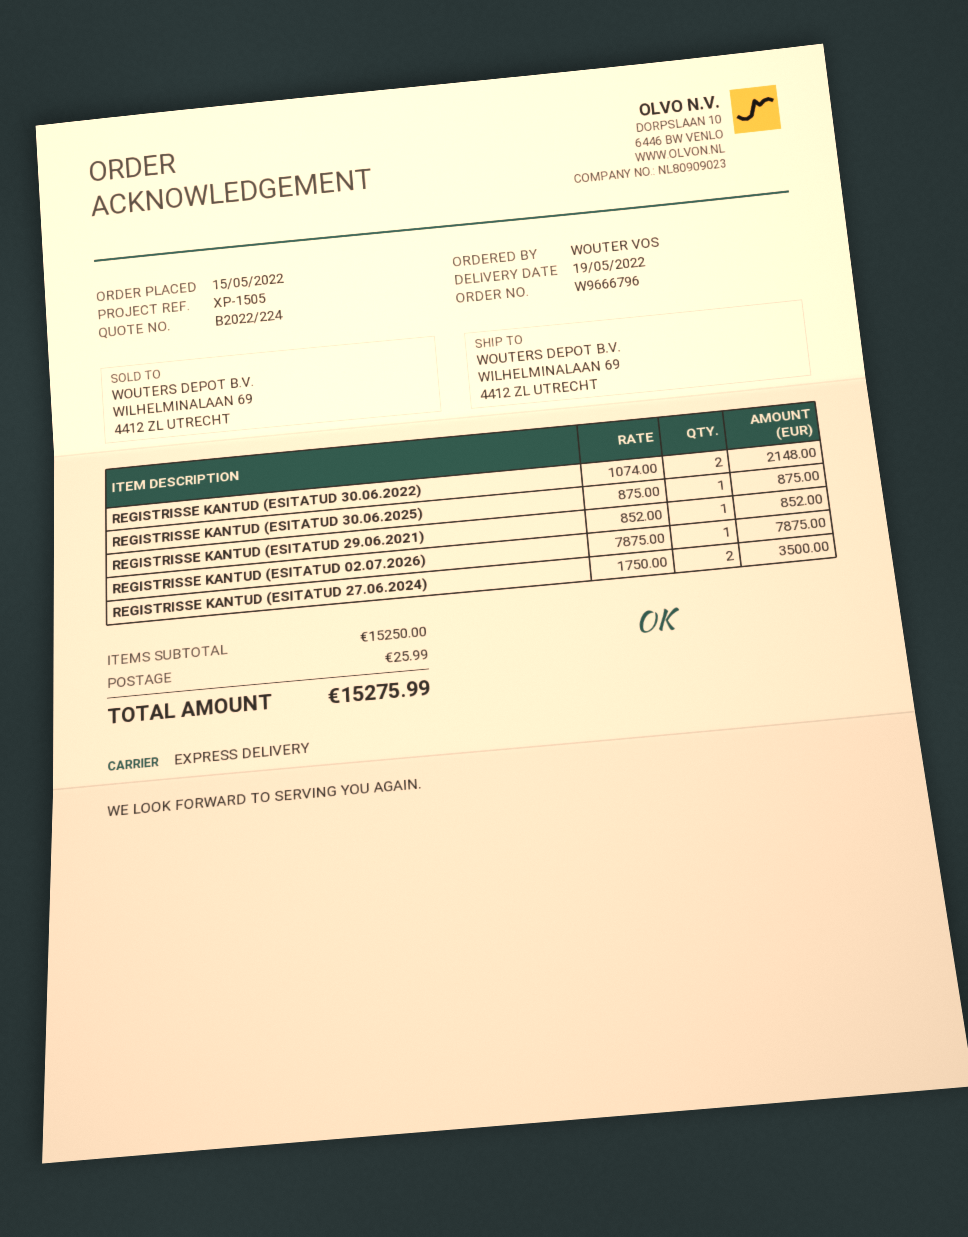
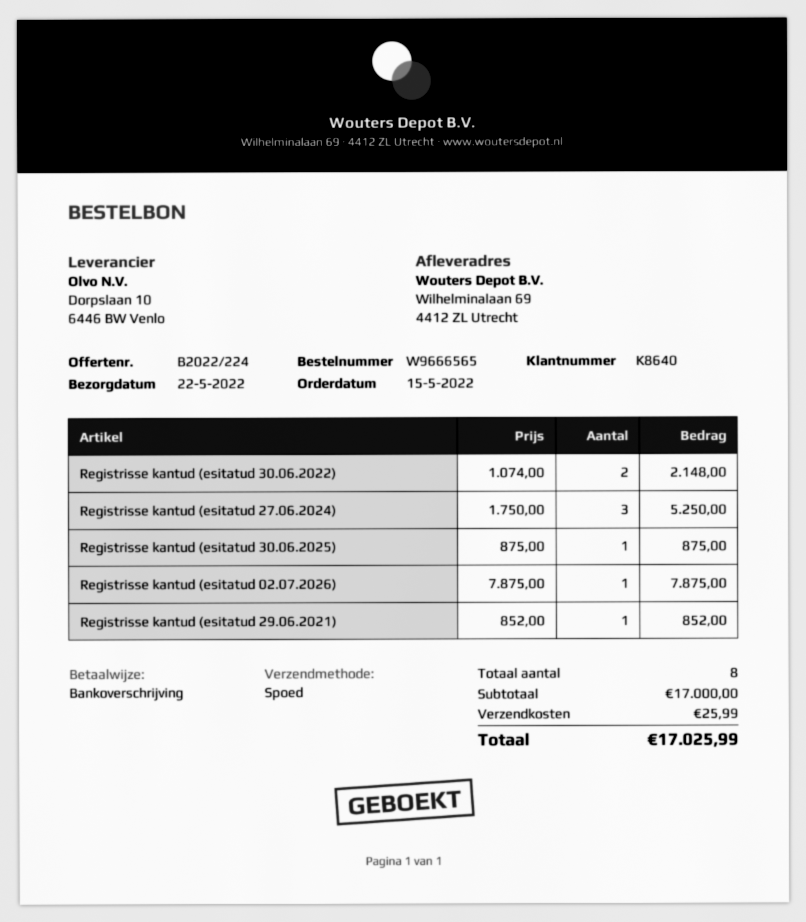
order number: W9666796 -> W9666565
delivery date: 2022-05-19 -> 2022-05-22
REGISTRISSE KANTUD (ESITATUD 27.06.2024): 2 x 1750.00 = 3500.00 -> 3 x 1750.00 = 5250.00
subtotal: 15250.00 -> 17000.00
total: 15275.99 -> 17025.99

